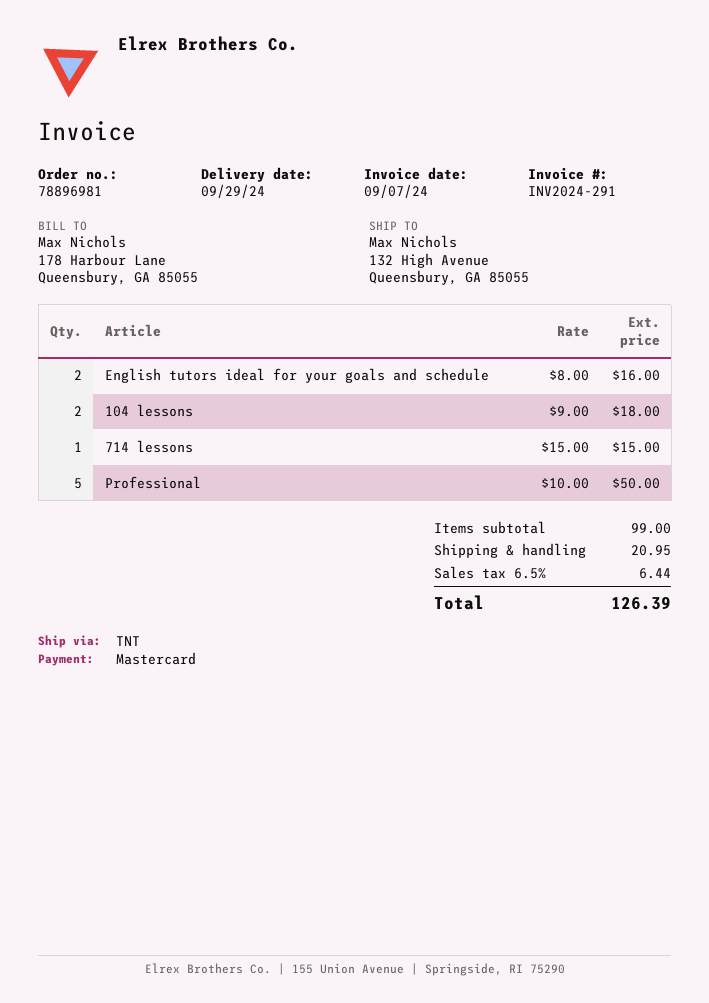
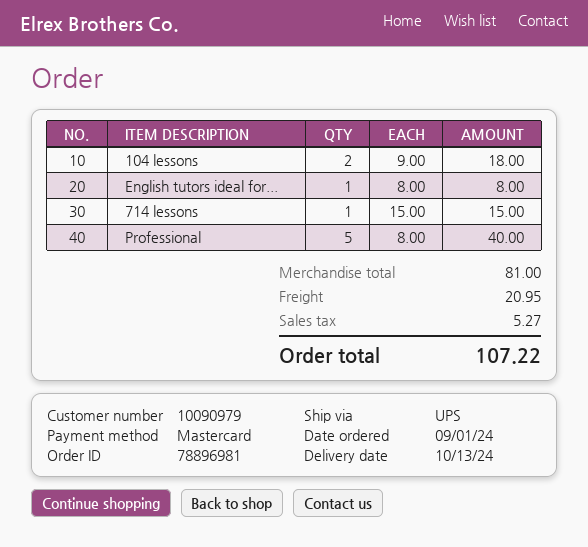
delivery date: 2024-09-29 -> 2024-10-13
shipping method: TNT -> UPS
English tutors ideal for your goals and schedule: 2 x 8.00 = 16.00 -> 1 x 8.00 = 8.00
Professional: 5 x 10.00 = 50.00 -> 5 x 8.00 = 40.00
subtotal: 99.00 -> 81.00
tax: 6.44 -> 5.27
total: 126.39 -> 107.22

